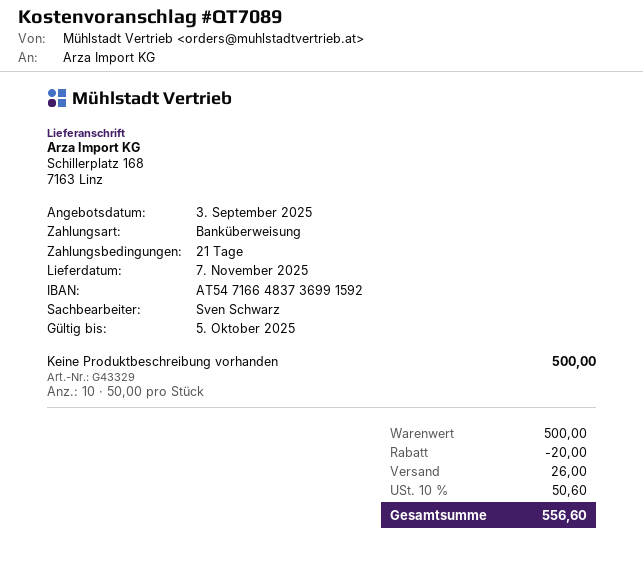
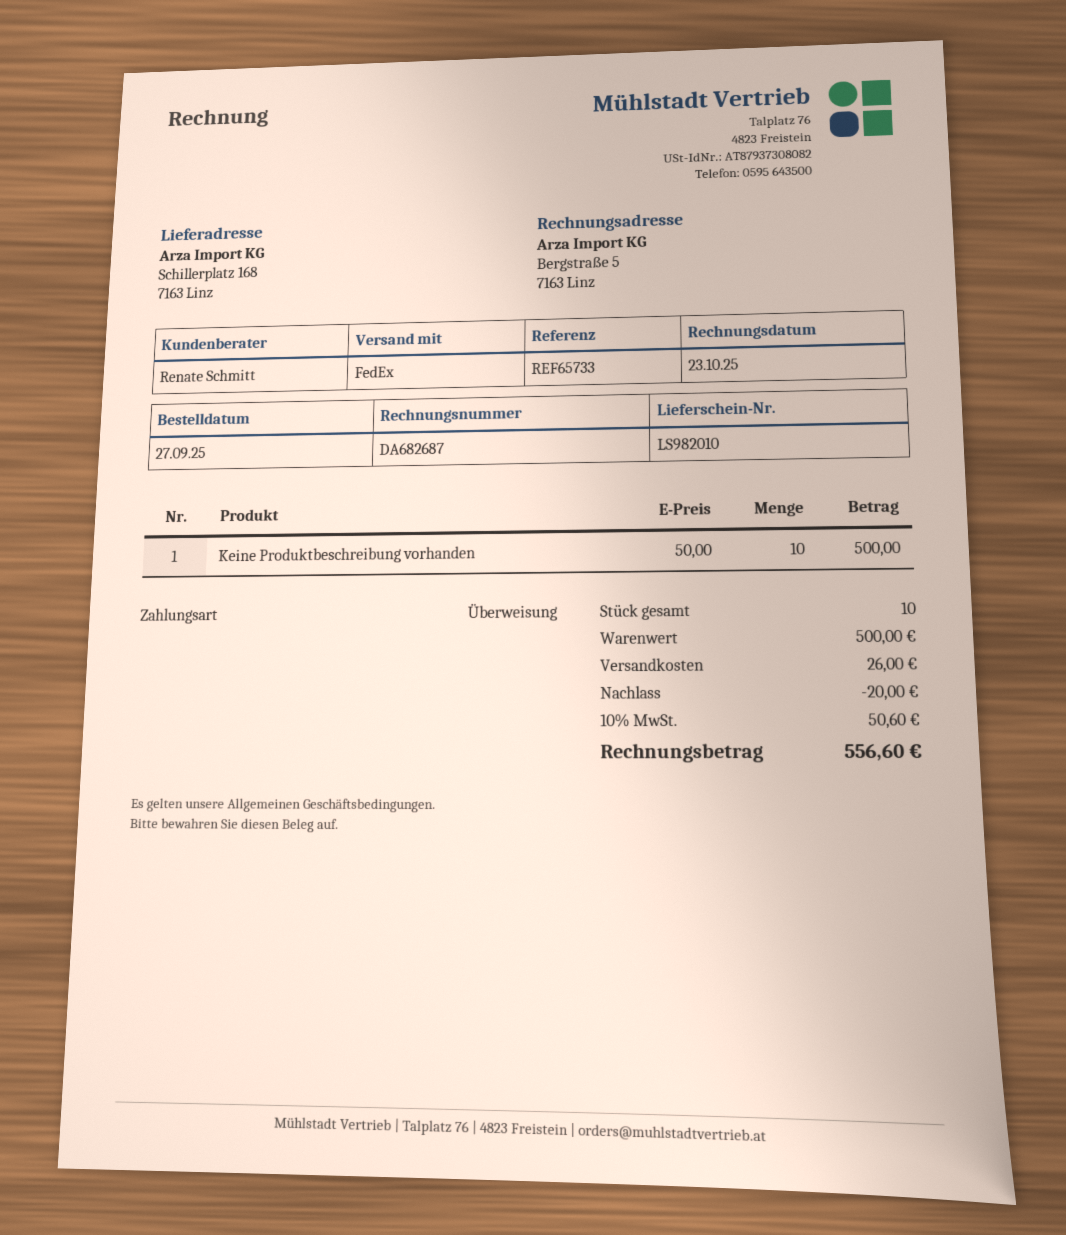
sales rep: Sven Schwarz -> Renate Schmitt

